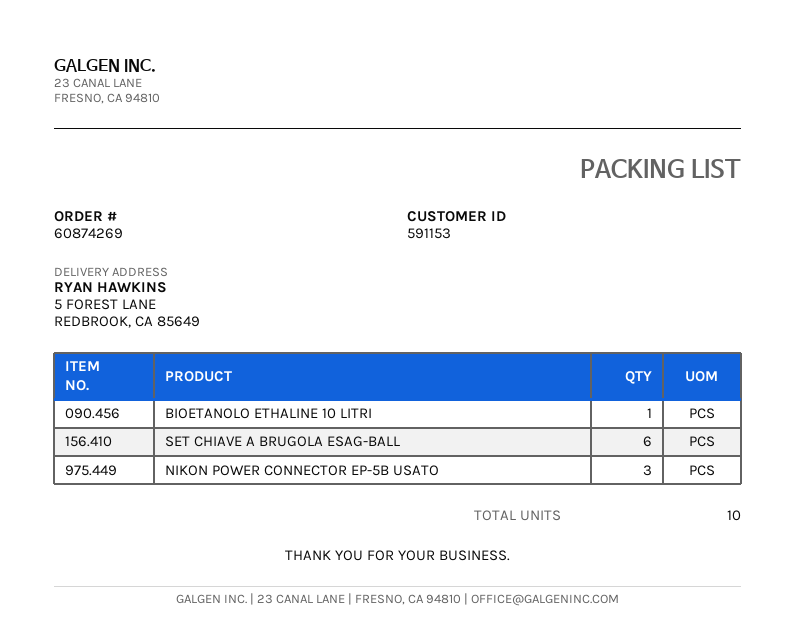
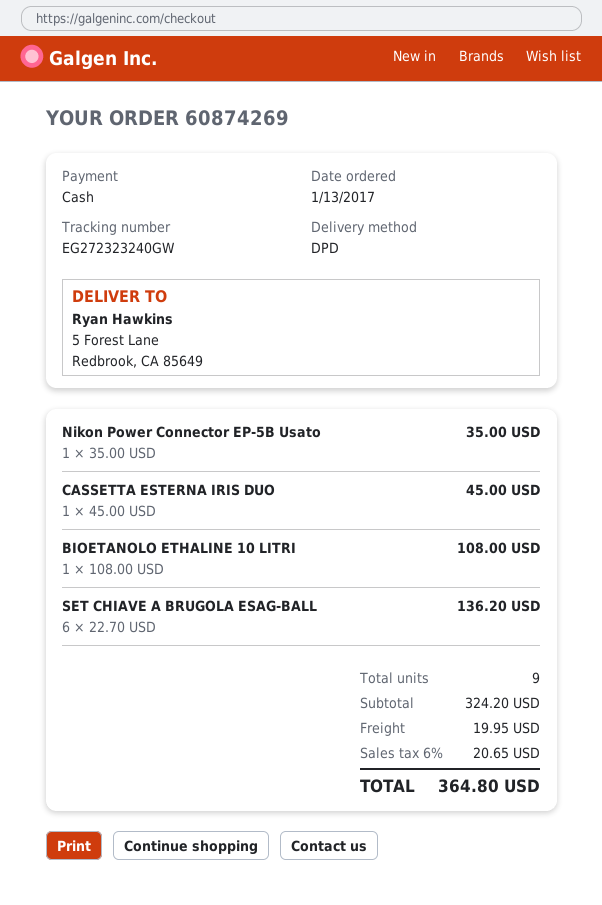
NIKON POWER CONNECTOR EP-5B USATO: 3 -> 1
CASSETTA ESTERNA IRIS DUO: none -> 1
total quantity: 10 -> 9

